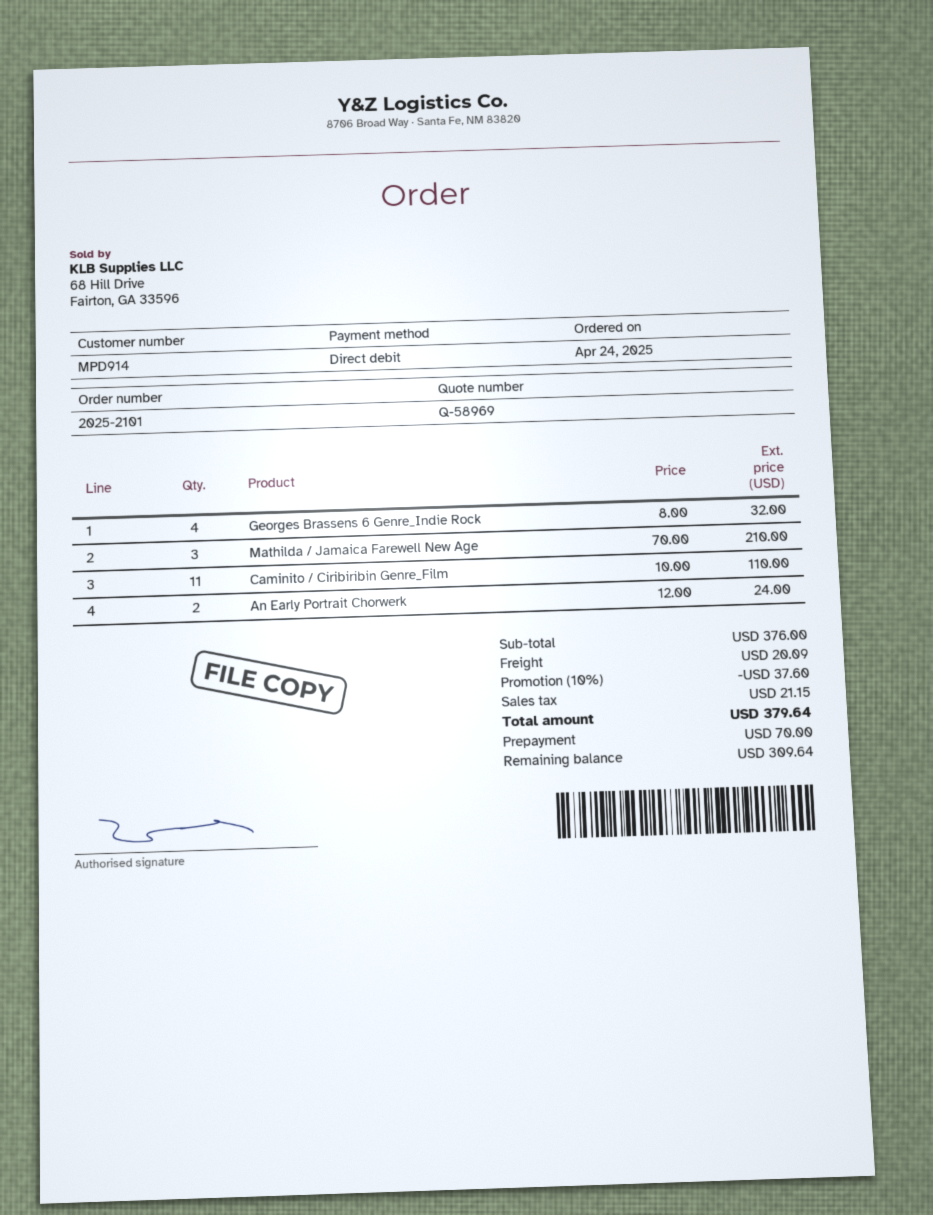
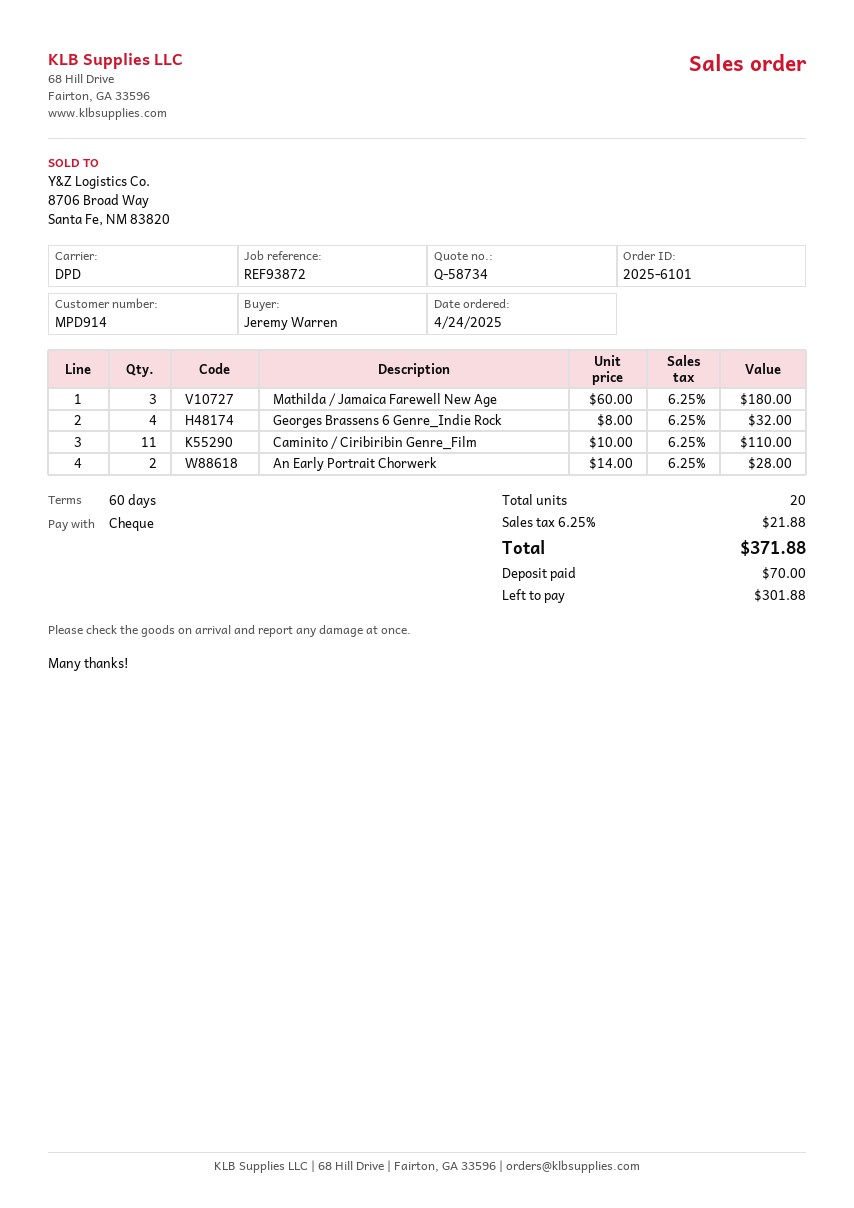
quote number: Q-58969 -> Q-58734
order number: 2025-2101 -> 2025-6101
payment method: direct debit -> cheque
Mathilda / Jamaica Farewell New Age: 3 x 70.00 = 210.00 -> 3 x 60.00 = 180.00
An Early Portrait Chorwerk: 2 x 12.00 = 24.00 -> 2 x 14.00 = 28.00
discount: 10% = 37.60 -> none
shipping: 20.09 -> none
tax: 21.15 -> 21.88
total: 379.64 -> 371.88
balance: 309.64 -> 301.88

